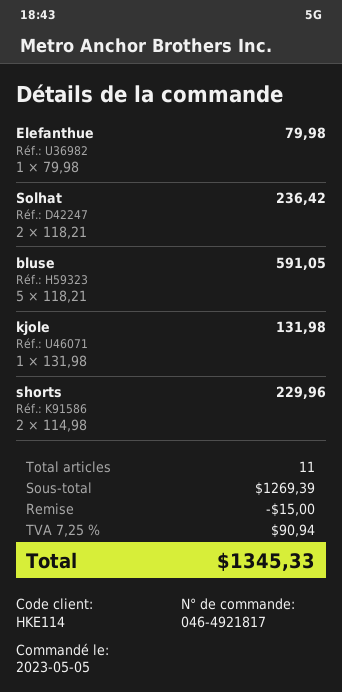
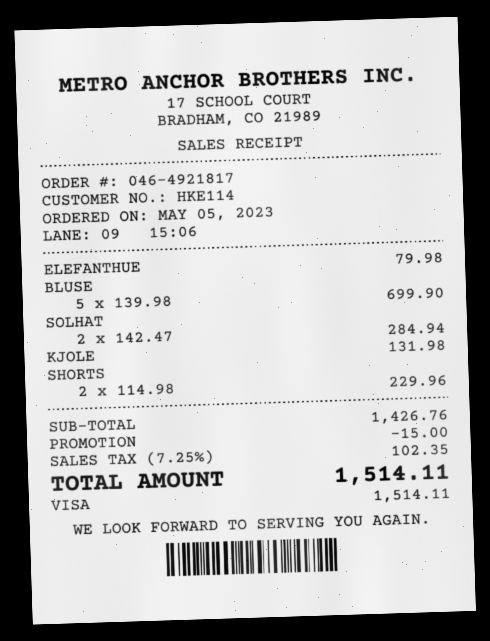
Solhat: 2 x 118.21 = 236.42 -> 2 x 142.47 = 284.94
bluse: 5 x 118.21 = 591.05 -> 5 x 139.98 = 699.90
subtotal: 1269.39 -> 1426.76
tax: 7.25% = 90.94 -> 7.25% = 102.35
total: 1345.33 -> 1514.11

